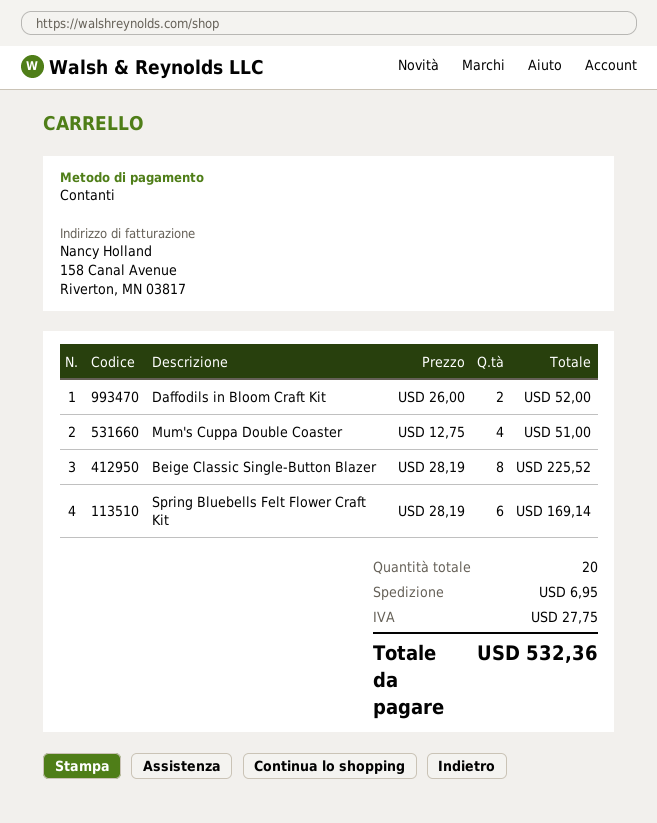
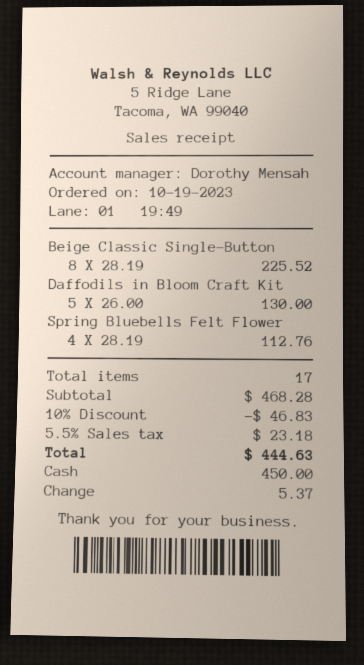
Daffodils in Bloom Craft Kit: 2 x 26.00 = 52.00 -> 5 x 26.00 = 130.00
Mum's Cuppa Double Coaster: 4 x 12.75 = 51.00 -> none
Spring Bluebells Felt Flower Craft Kit: 6 x 28.19 = 169.14 -> 4 x 28.19 = 112.76
total quantity: 20 -> 17
discount: none -> 10% = 46.83
shipping: 6.95 -> none
tax: 27.75 -> 23.18
total: 532.36 -> 444.63

